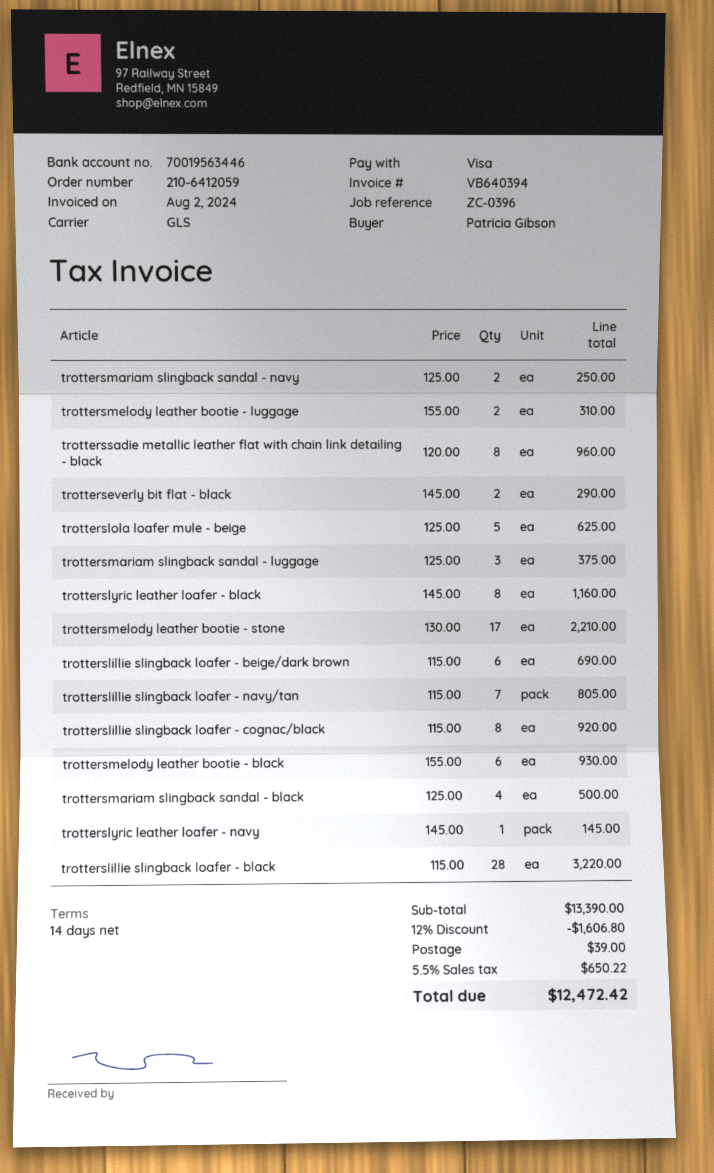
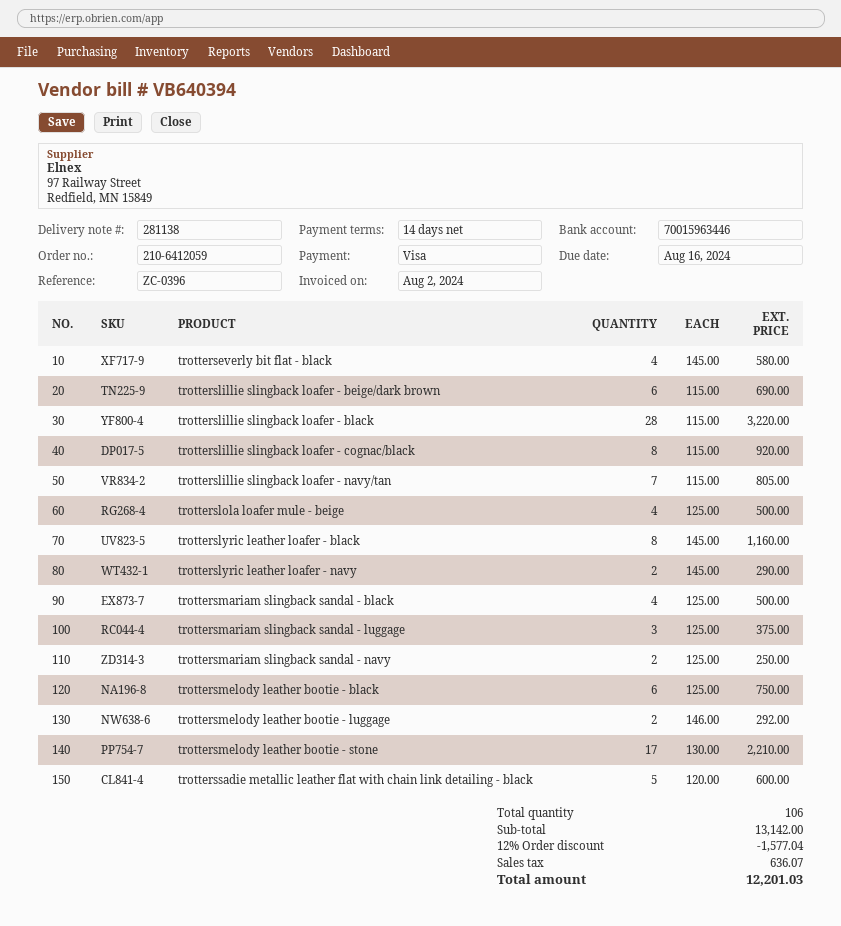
bank account: 70019563446 -> 70015963446
trottersmelody leather bootie - luggage: 2 x 155.00 = 310.00 -> 2 x 146.00 = 292.00
trotterssadie metallic leather flat with chain link detailing - black: 8 x 120.00 = 960.00 -> 5 x 120.00 = 600.00
trotterseverly bit flat - black: 2 x 145.00 = 290.00 -> 4 x 145.00 = 580.00
trotterslola loafer mule - beige: 5 x 125.00 = 625.00 -> 4 x 125.00 = 500.00
trottersmelody leather bootie - black: 6 x 155.00 = 930.00 -> 6 x 125.00 = 750.00
trotterslyric leather loafer - navy: 1 x 145.00 = 145.00 -> 2 x 145.00 = 290.00
subtotal: 13390.00 -> 13142.00
discount: 12% = 1606.80 -> 12% = 1577.04
shipping: 39.00 -> none
tax: 650.22 -> 636.07
total: 12472.42 -> 12201.03

